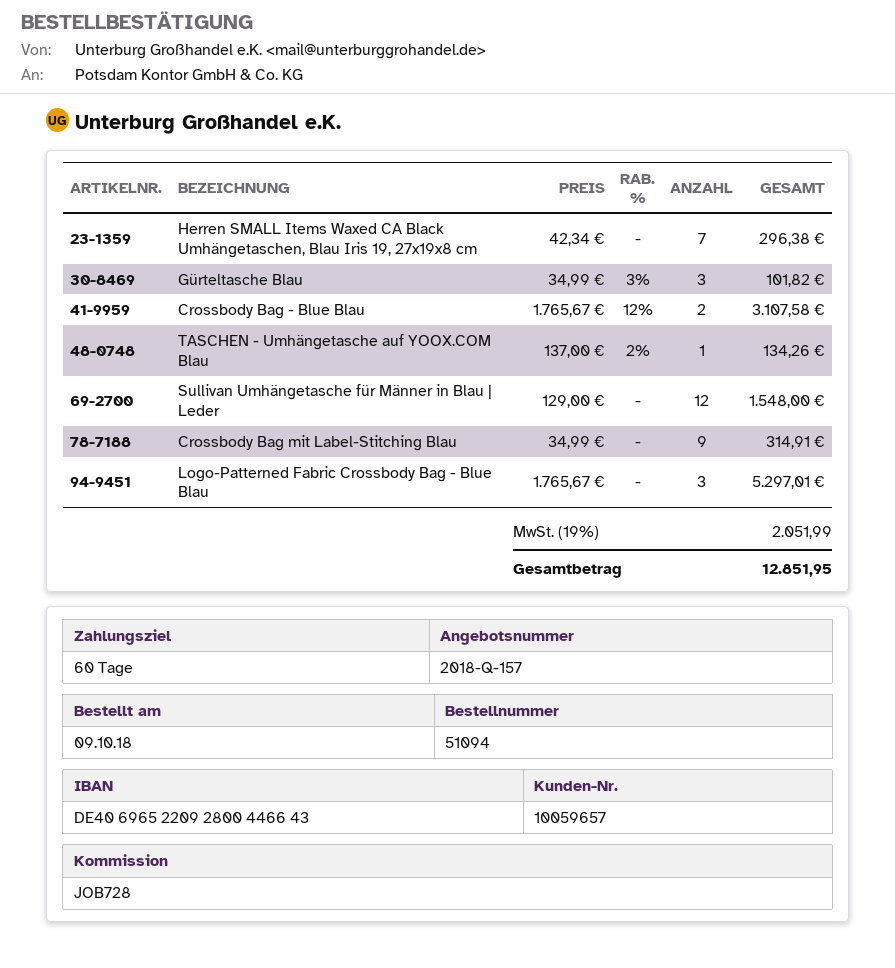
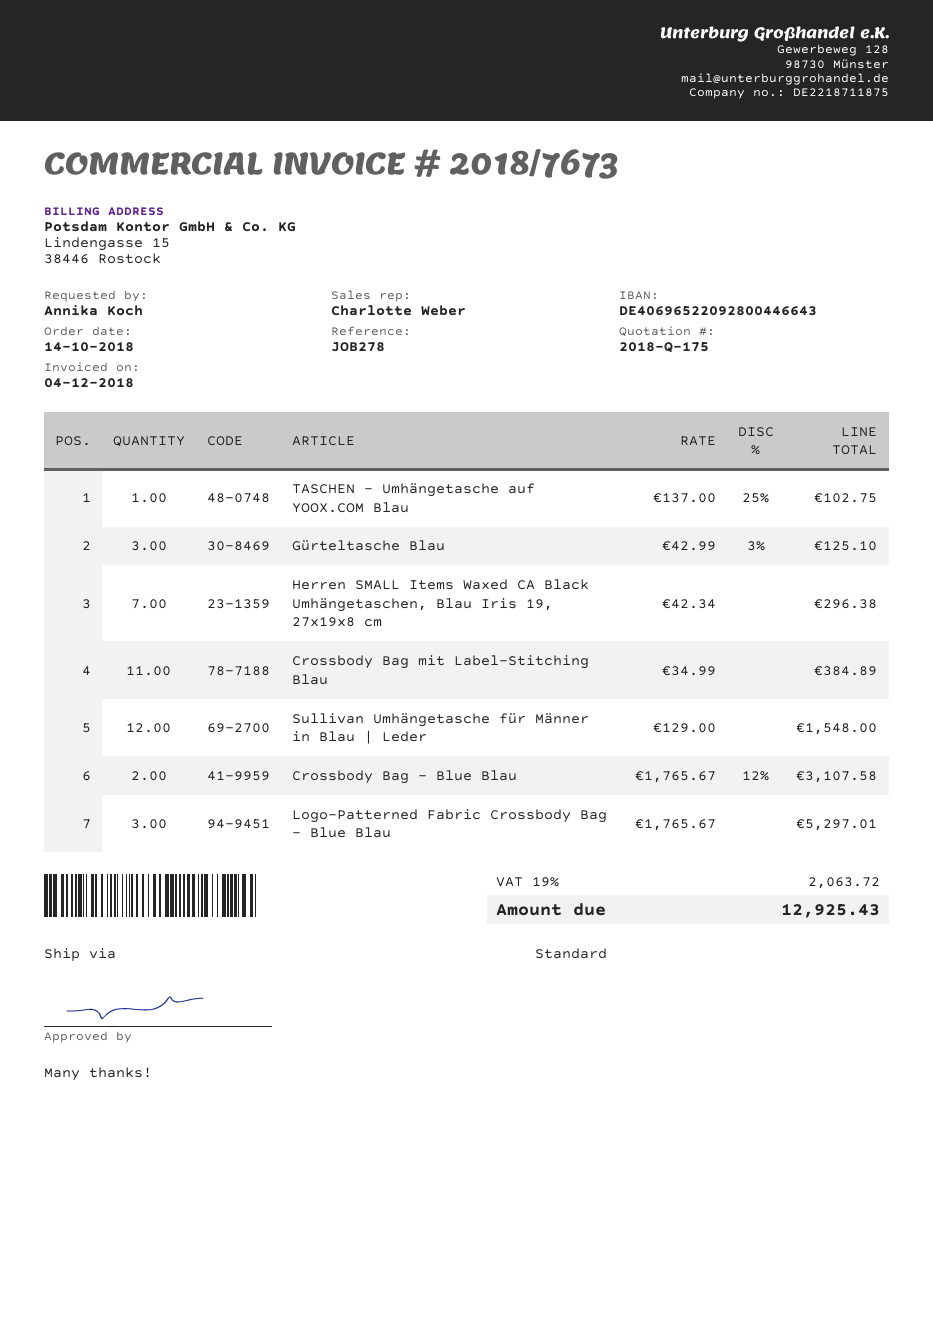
quote number: 2018-Q-157 -> 2018-Q-175
order date: 2018-10-09 -> 2018-10-14
reference: JOB728 -> JOB278
Gürteltasche Blau: 3 x 34.99 - 3% = 101.82 -> 3 x 42.99 - 3% = 125.10
TASCHEN - Umhängetasche auf YOOX.COM Blau: 1 x 137.00 - 2% = 134.26 -> 1 x 137.00 - 25% = 102.75
Crossbody Bag mit Label-Stitching Blau: 9 x 34.99 = 314.91 -> 11 x 34.99 = 384.89
tax: 19% = 2051.99 -> 19% = 2063.72
total: 12851.95 -> 12925.43

